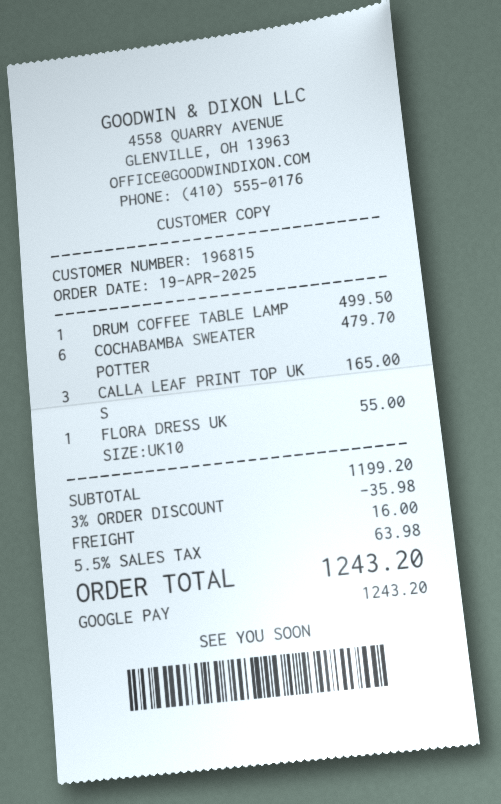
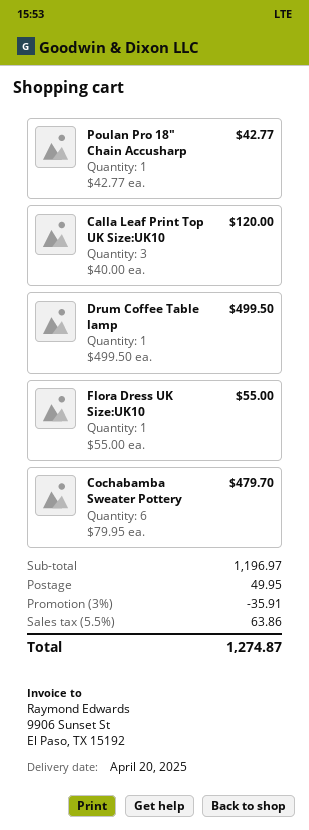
CALLA LEAF PRINT TOP UK S: 3 for 165.00 -> 3 for 120.00
Poulan Pro 18" Chain Accusharp: none -> 1 for 42.77
subtotal: 1199.20 -> 1196.97
discount: 3% = 35.98 -> 3% = 35.91
shipping: 16.00 -> 49.95
tax: 5.5% = 63.98 -> 5.5% = 63.86
total: 1243.20 -> 1274.87

